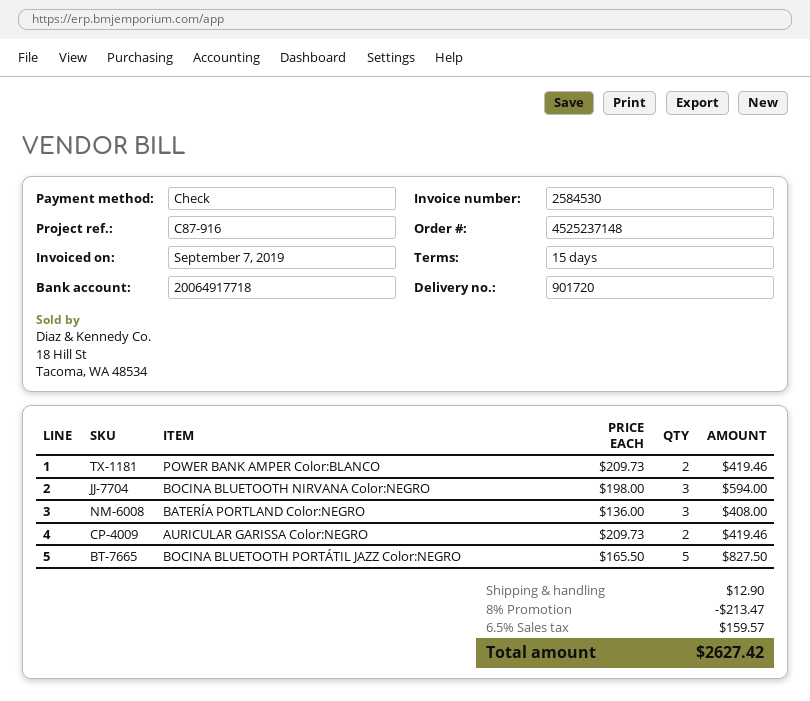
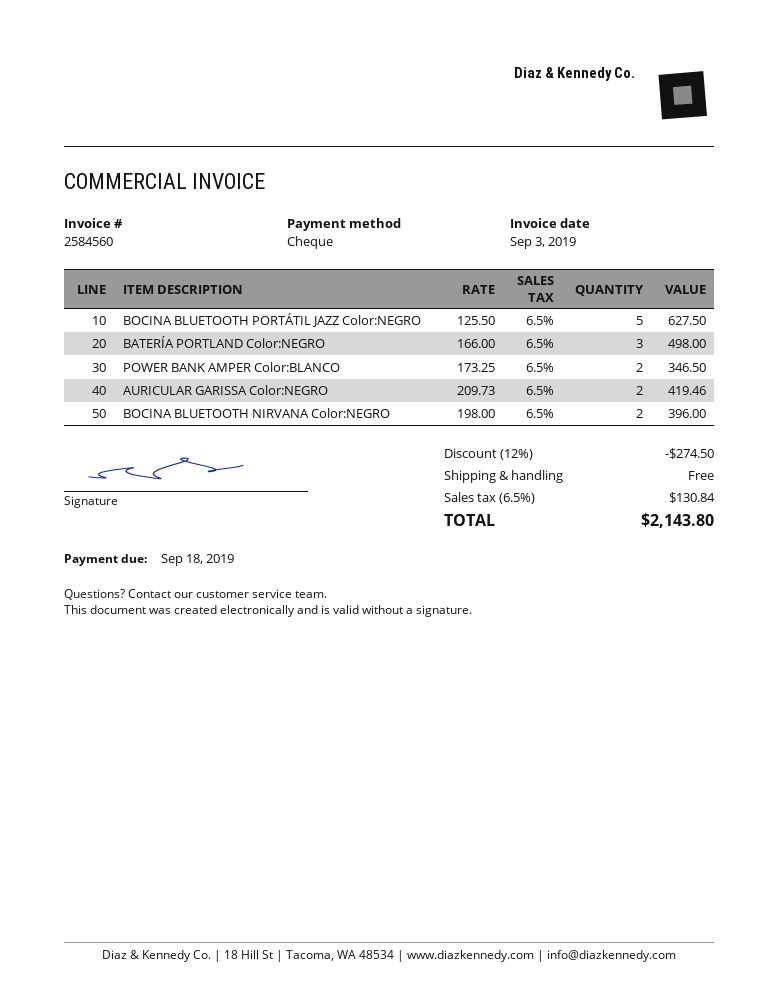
invoice number: 2584530 -> 2584560
invoice date: 2019-09-07 -> 2019-09-03
POWER BANK AMPER Color:BLANCO: 2 x 209.73 = 419.46 -> 2 x 173.25 = 346.50
BOCINA BLUETOOTH NIRVANA Color:NEGRO: 3 x 198.00 = 594.00 -> 2 x 198.00 = 396.00
BATERÍA PORTLAND Color:NEGRO: 3 x 136.00 = 408.00 -> 3 x 166.00 = 498.00
BOCINA BLUETOOTH PORTÁTIL JAZZ Color:NEGRO: 5 x 165.50 = 827.50 -> 5 x 125.50 = 627.50
discount: 8% = 213.47 -> 12% = 274.50
shipping: 12.90 -> 0.00
tax: 6.5% = 159.57 -> 6.5% = 130.84
total: 2627.42 -> 2143.80

